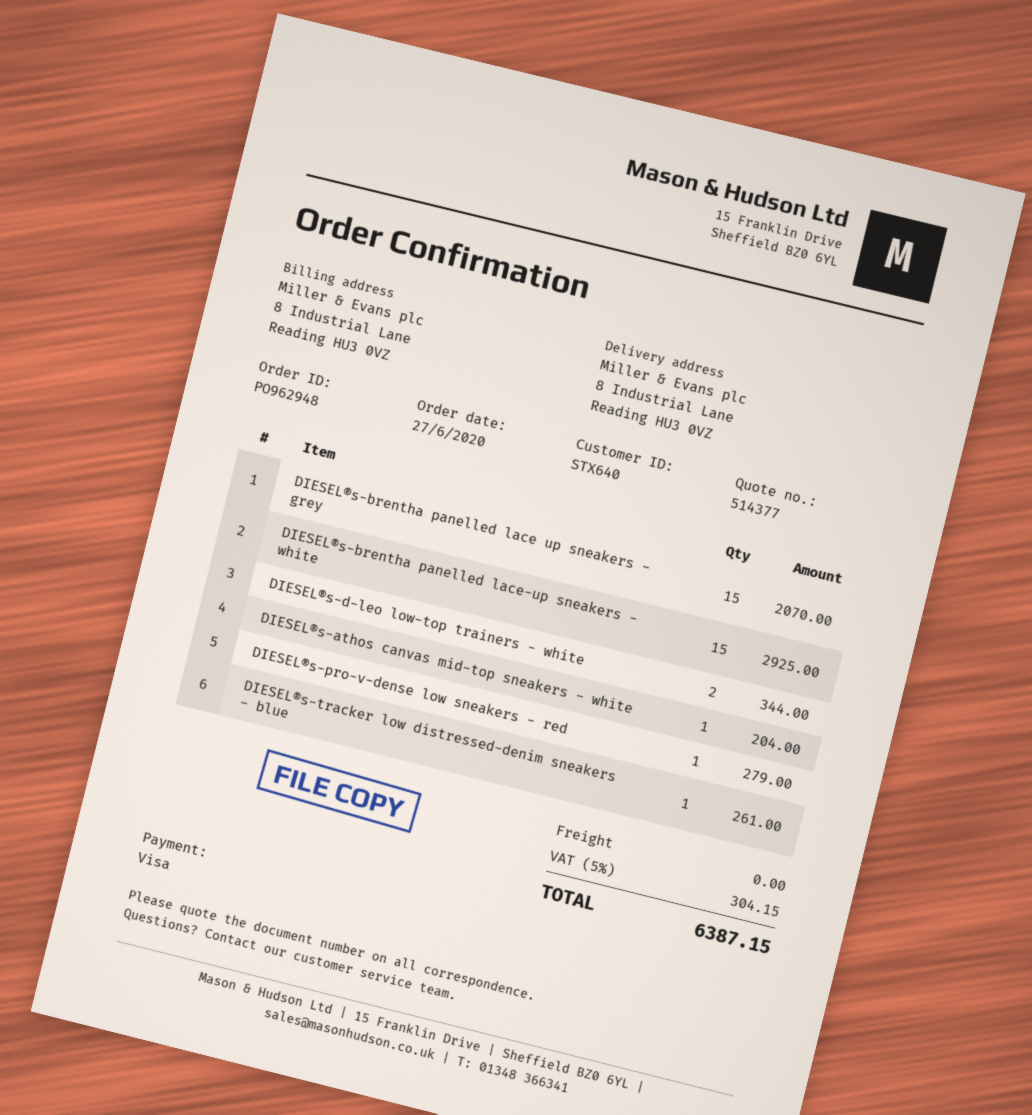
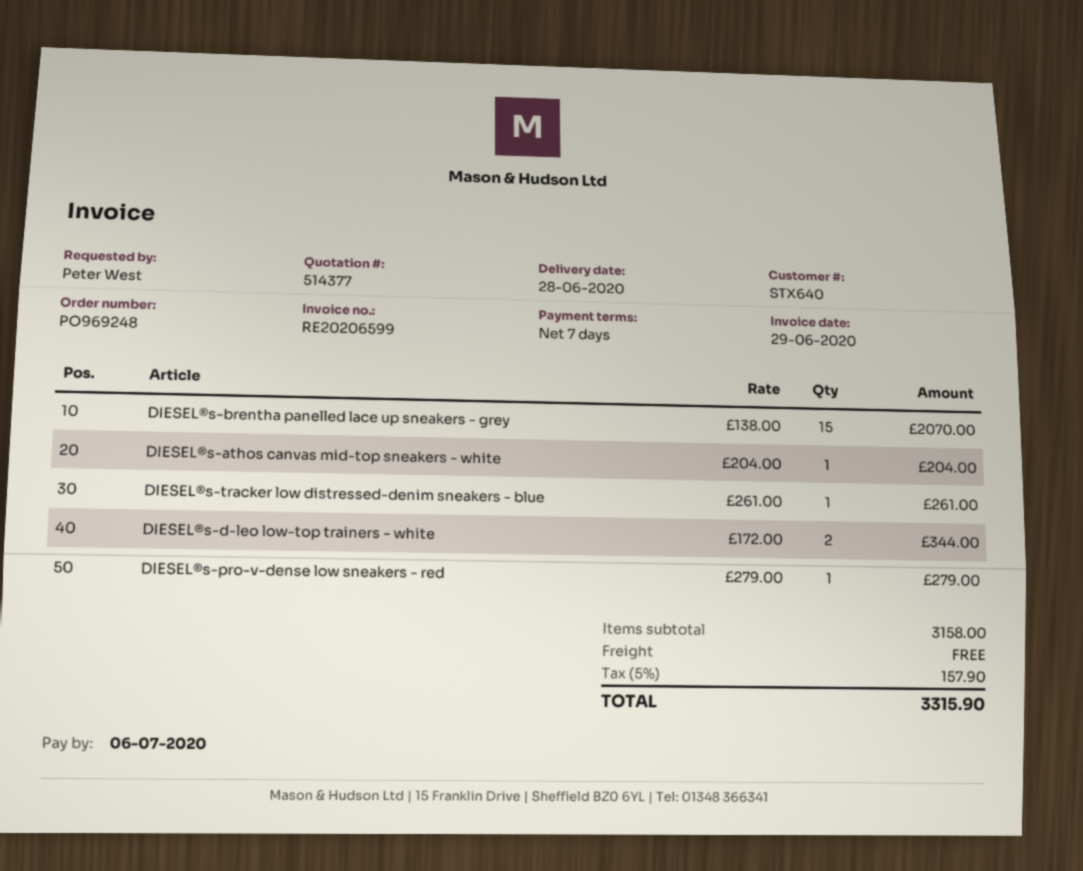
order number: PO962948 -> PO969248
DIESEL®s-brentha panelled lace-up sneakers - white: 15 for 2925.00 -> none
tax: 5% = 304.15 -> 5% = 157.90
total: 6387.15 -> 3315.90

